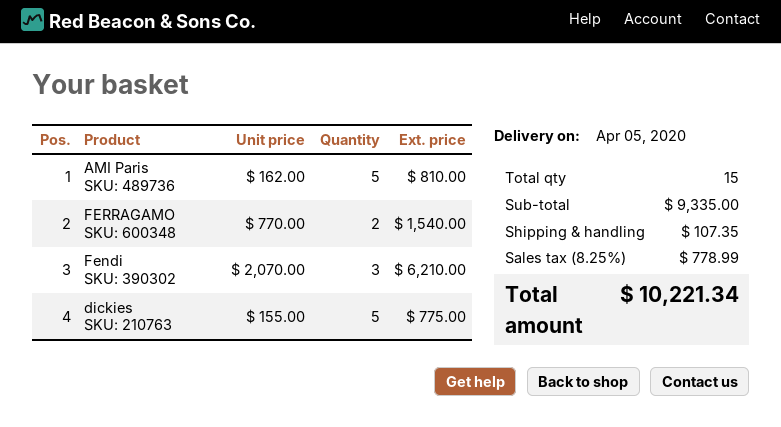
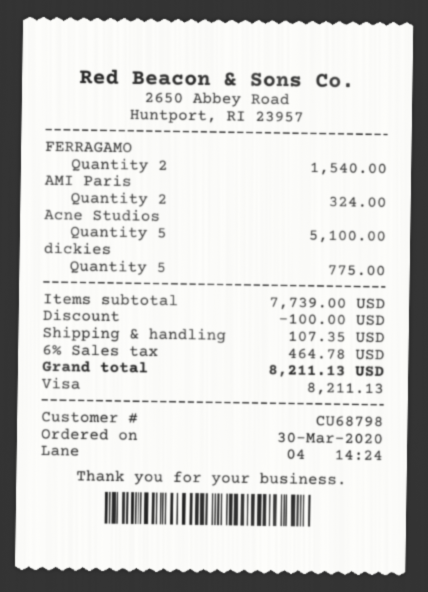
AMI Paris: 5 for 810.00 -> 2 for 324.00
Fendi: 3 for 6210.00 -> none
Acne Studios: none -> 5 for 5100.00
subtotal: 9335.00 -> 7739.00
discount: none -> 100.00
tax: 8.25% = 778.99 -> 6% = 464.78
total: 10221.34 -> 8211.13

